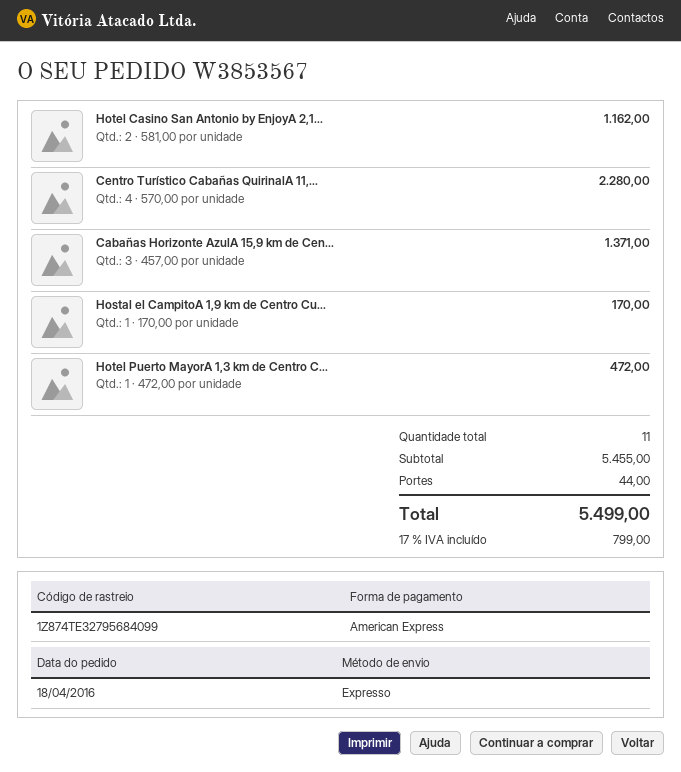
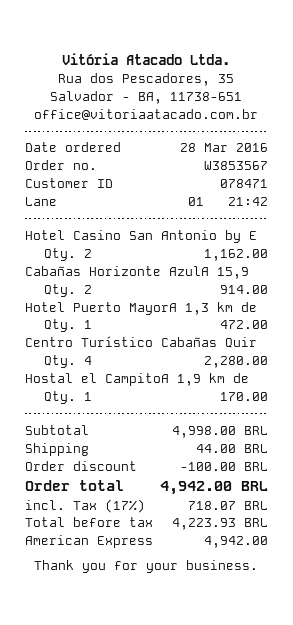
order date: 2016-04-18 -> 2016-03-28
Cabañas Horizonte AzulA 15,9 km de Cen...: 3 for 1371.00 -> 2 for 914.00
subtotal: 5455.00 -> 4998.00
discount: none -> 100.00
tax: 17% = 799.00 -> 17% = 718.07
total: 5499.00 -> 4942.00

